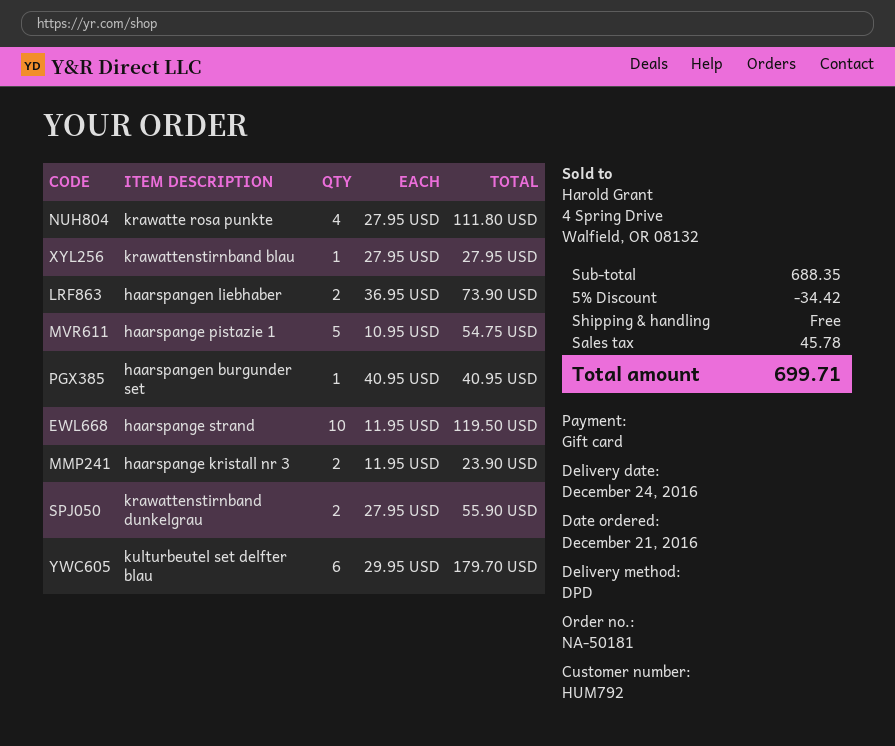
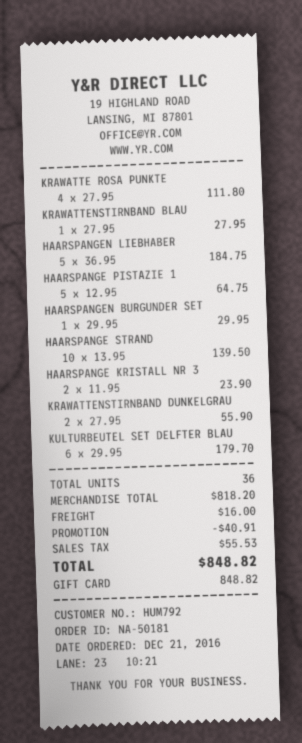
haarspangen liebhaber: 2 x 36.95 = 73.90 -> 5 x 36.95 = 184.75
haarspange pistazie 1: 5 x 10.95 = 54.75 -> 5 x 12.95 = 64.75
haarspangen burgunder set: 1 x 40.95 = 40.95 -> 1 x 29.95 = 29.95
haarspange strand: 10 x 11.95 = 119.50 -> 10 x 13.95 = 139.50
subtotal: 688.35 -> 818.20
discount: 34.42 -> 40.91
shipping: 0.00 -> 16.00
tax: 45.78 -> 55.53
total: 699.71 -> 848.82

